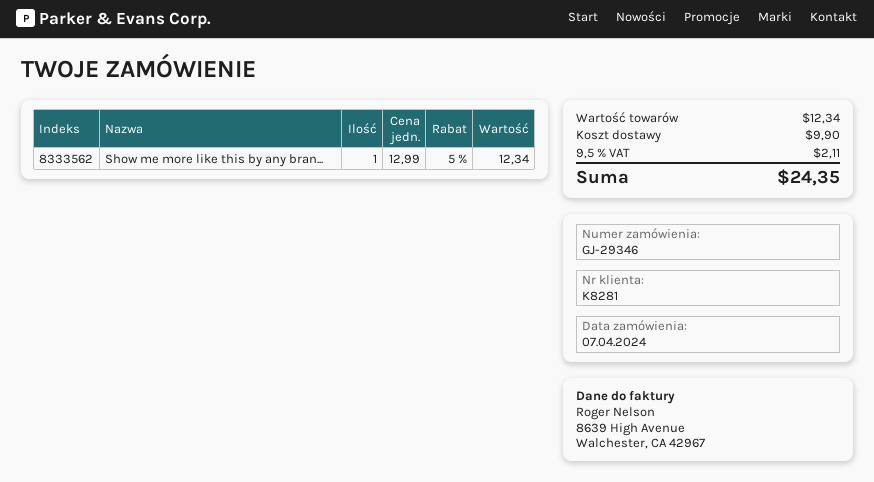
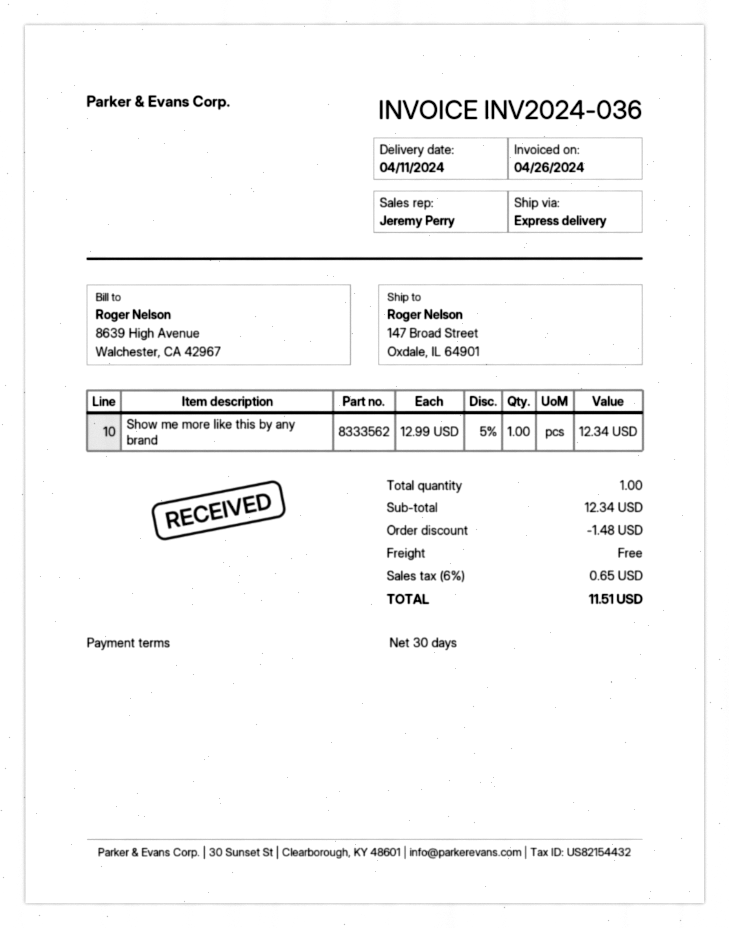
discount: none -> 1.48
shipping: 9.90 -> 0.00
tax: 9.5% = 2.11 -> 6% = 0.65
total: 24.35 -> 11.51

